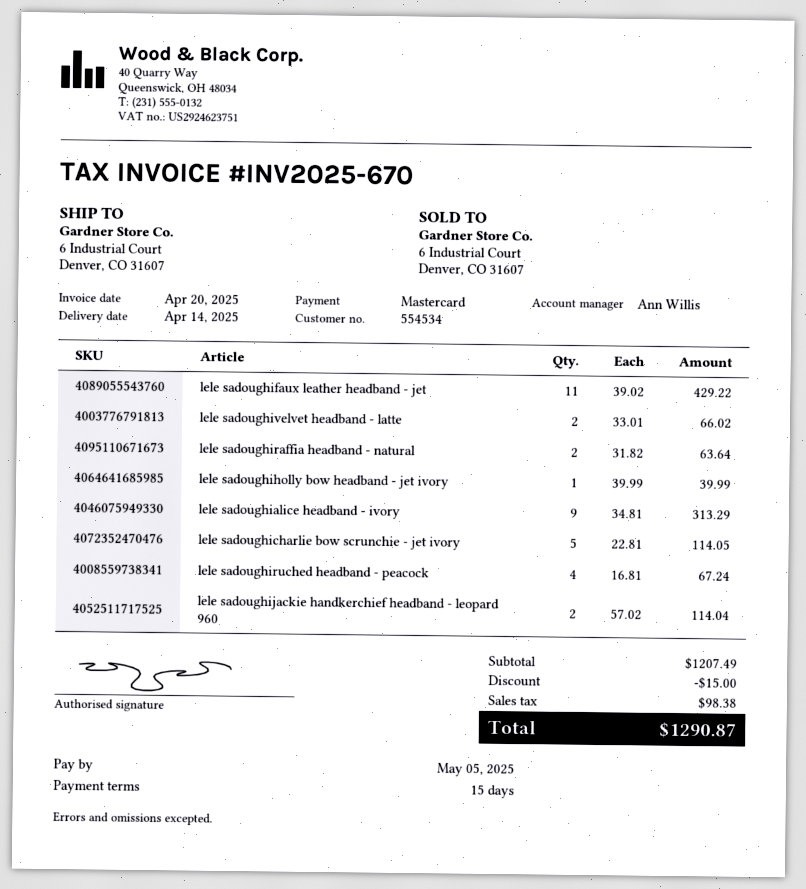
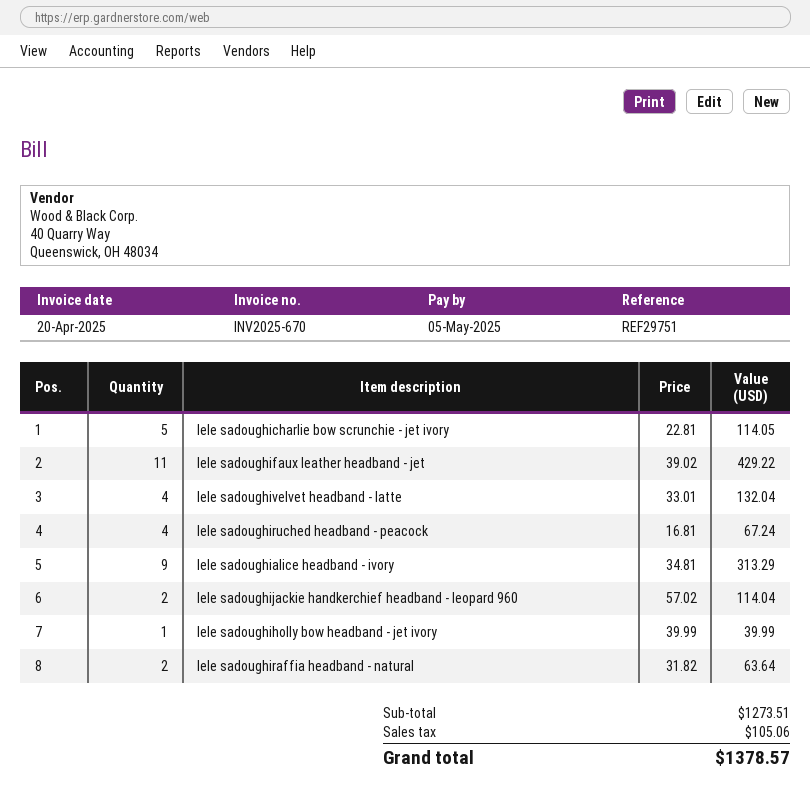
lele sadoughivelvet headband - latte: 2 x 33.01 = 66.02 -> 4 x 33.01 = 132.04
subtotal: 1207.49 -> 1273.51
discount: 15.00 -> none
tax: 98.38 -> 105.06
total: 1290.87 -> 1378.57

